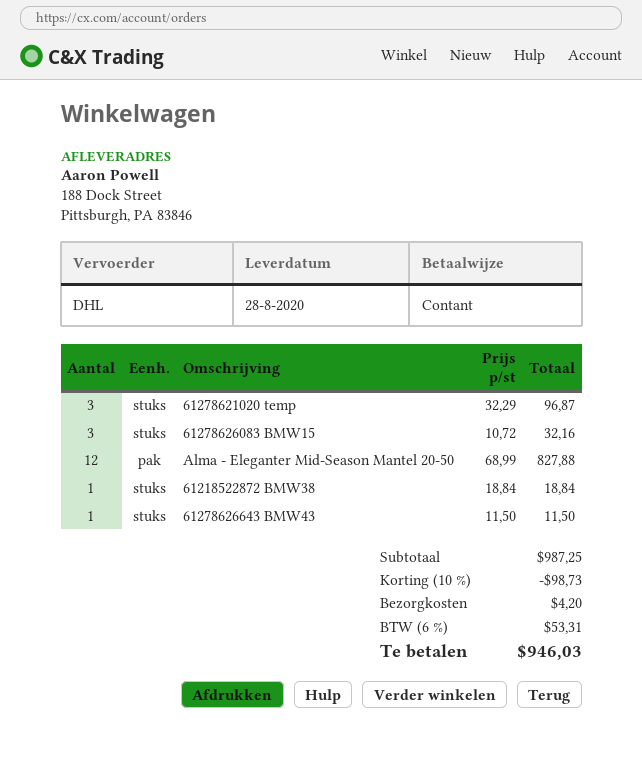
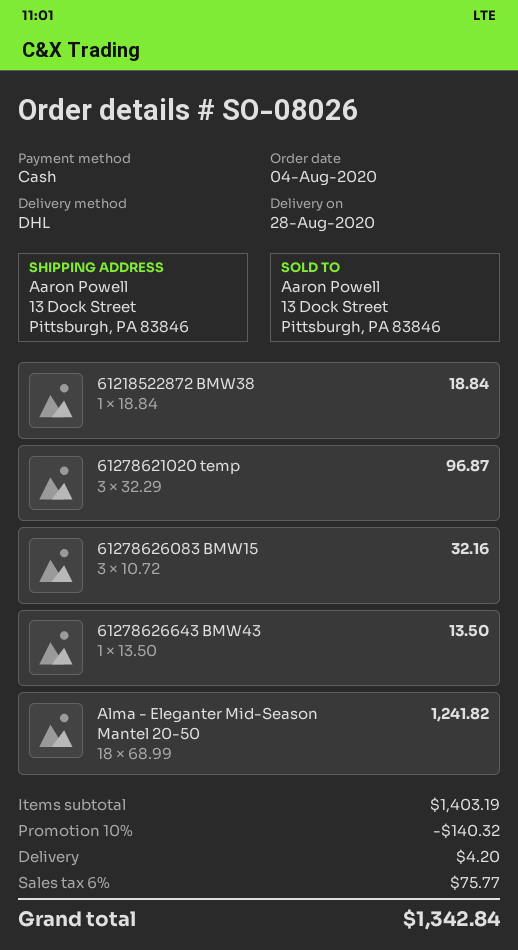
ship to: 188 Dock Street, Pittsburgh, PA 83846 -> 13 Dock Street, Pittsburgh, PA 83846
Alma - Eleganter Mid-Season Mantel 20-50: 12 x 68.99 = 827.88 -> 18 x 68.99 = 1241.82
61278626643 BMW43: 1 x 11.50 = 11.50 -> 1 x 13.50 = 13.50
subtotal: 987.25 -> 1403.19
discount: 10% = 98.73 -> 10% = 140.32
tax: 6% = 53.31 -> 6% = 75.77
total: 946.03 -> 1342.84

